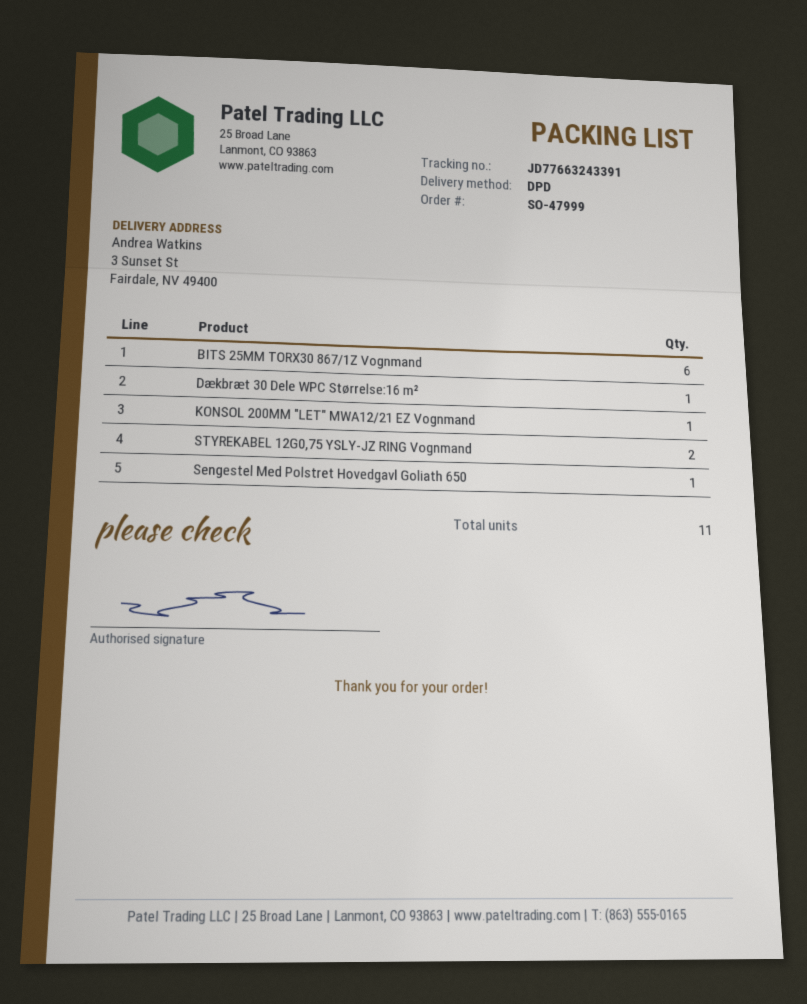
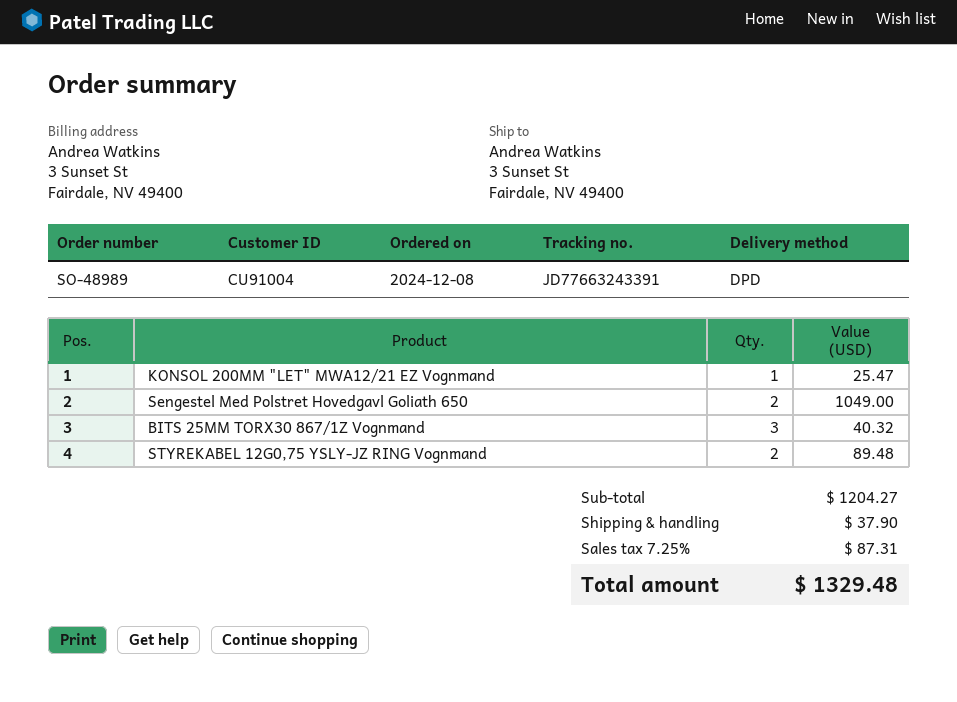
order number: SO-47999 -> SO-48989
BITS 25MM TORX30 867/1Z Vognmand: 6 -> 3
Dækbræt 30 Dele WPC Størrelse:16 m²: 1 -> none
Sengestel Med Polstret Hovedgavl Goliath 650: 1 -> 2

